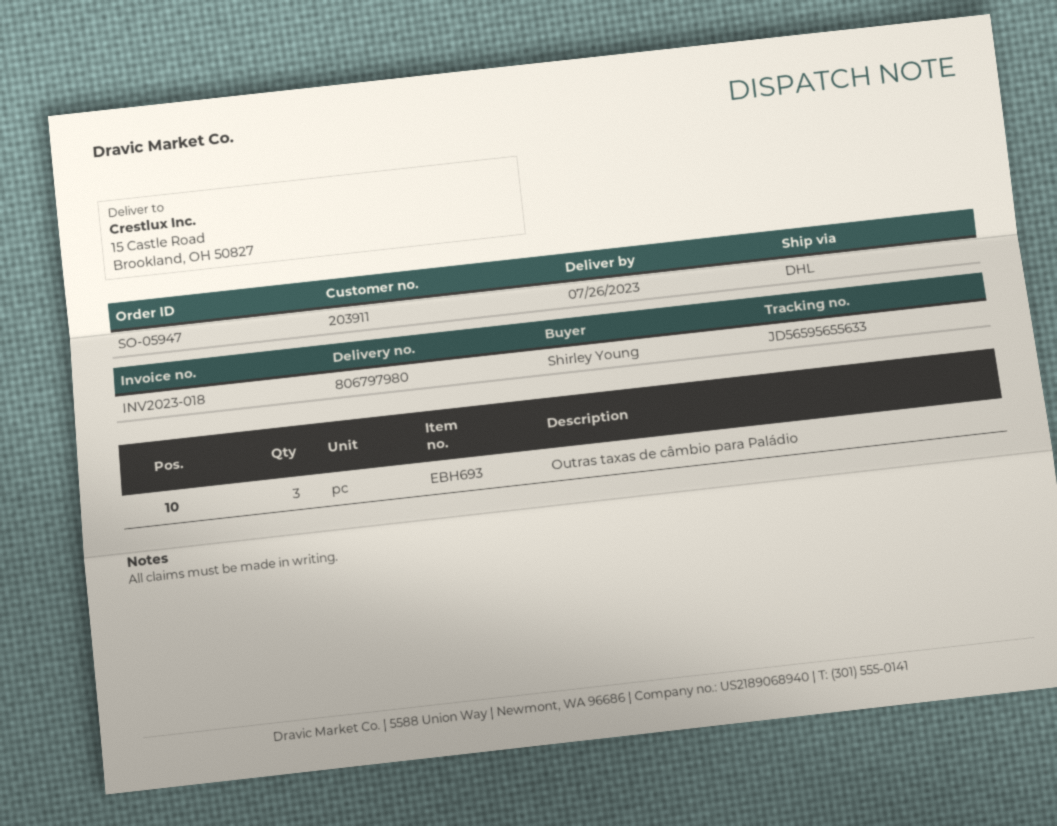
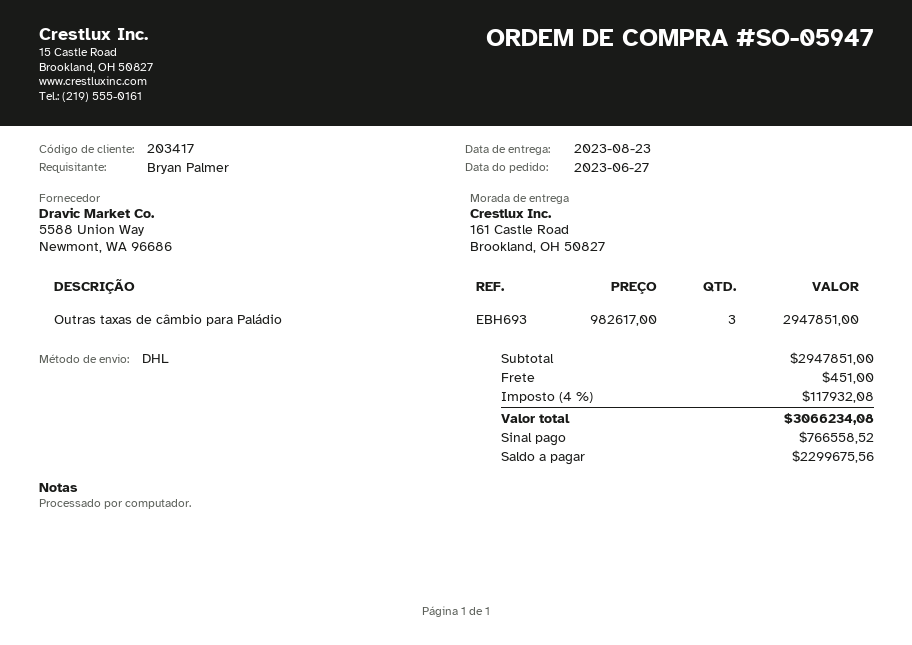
delivery date: 2023-07-26 -> 2023-08-23
customer number: 203911 -> 203417
ordered by: Shirley Young -> Bryan Palmer
ship to: 15 Castle Road, Brookland, OH 50827 -> 161 Castle Road, Brookland, OH 50827

